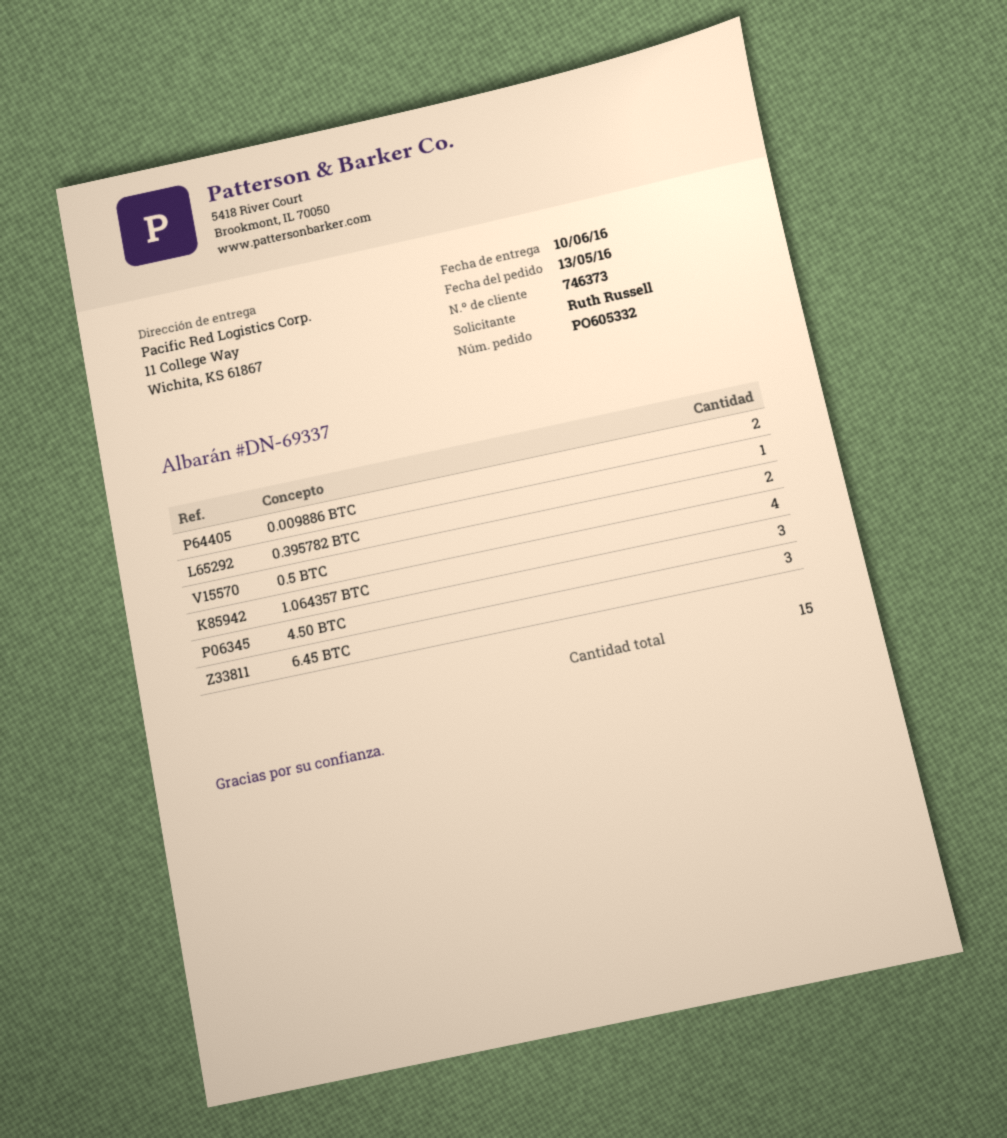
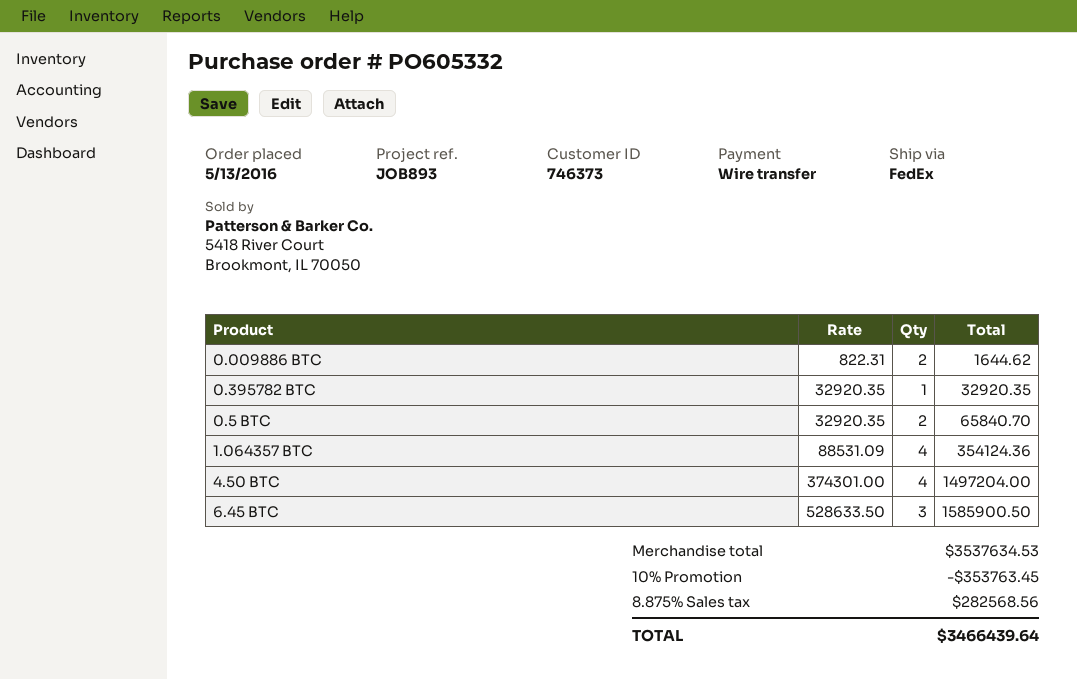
4.50 BTC: 3 -> 4

